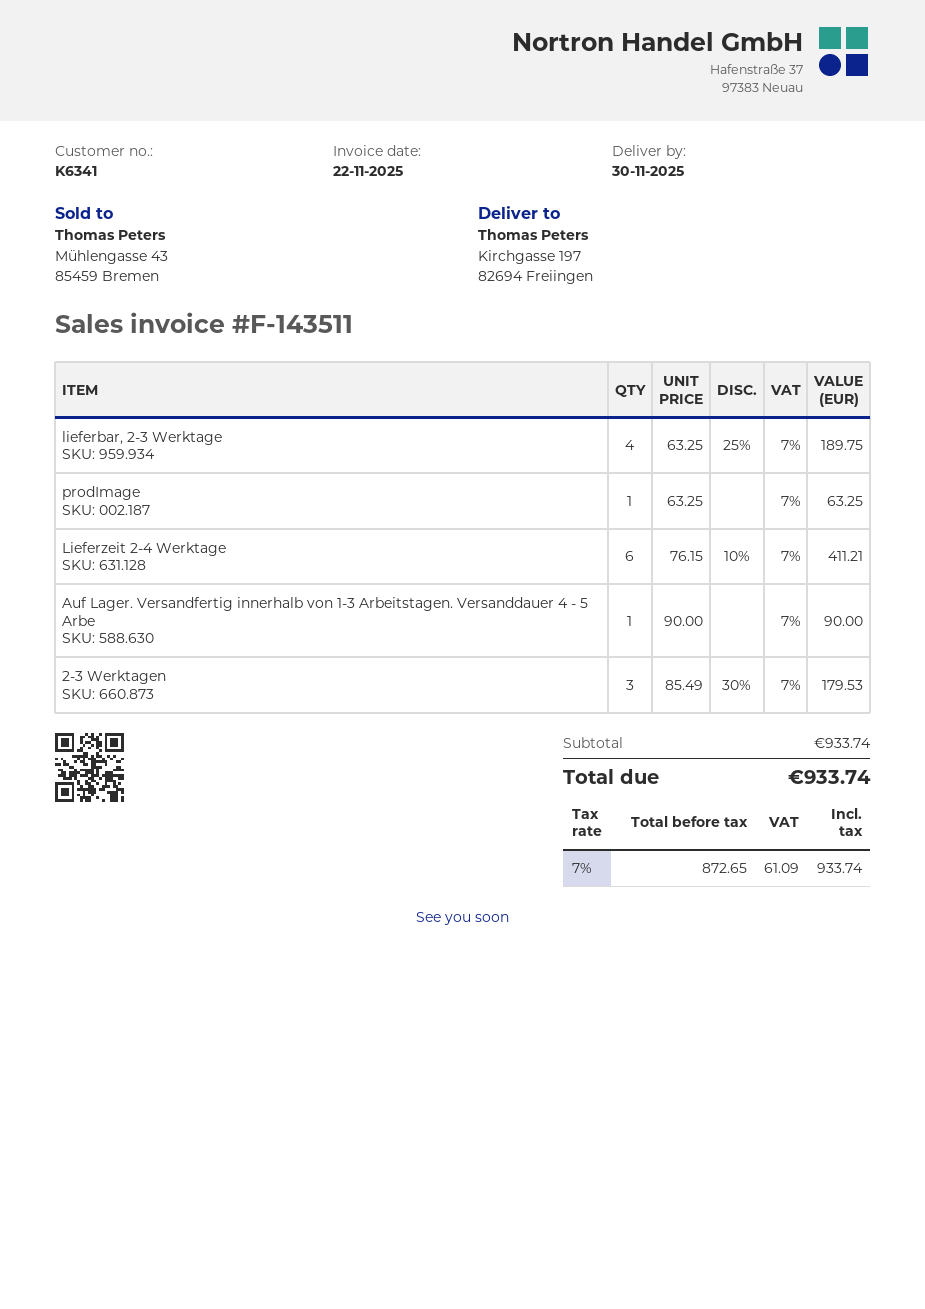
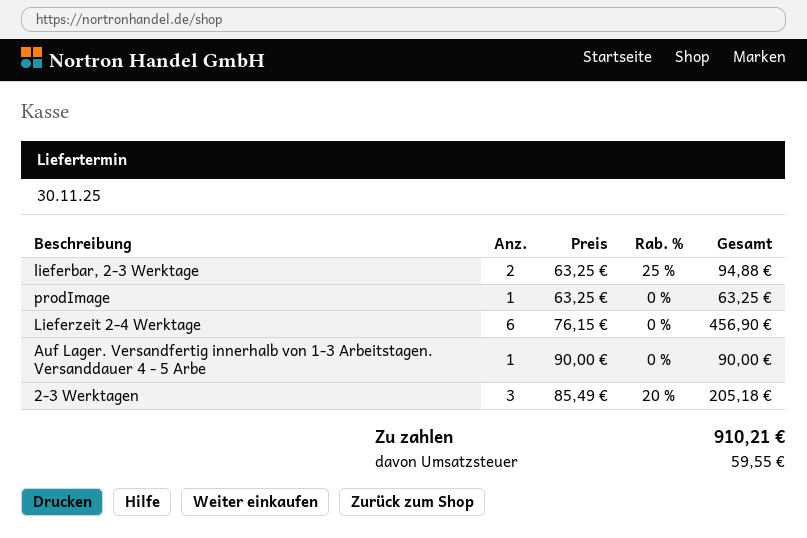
lieferbar, 2-3 Werktage: 4 x 63.25 - 25% = 189.75 -> 2 x 63.25 - 25% = 94.88
Lieferzeit 2-4 Werktage: 6 x 76.15 - 10% = 411.21 -> 6 x 76.15 = 456.90
2-3 Werktagen: 3 x 85.49 - 30% = 179.53 -> 3 x 85.49 - 20% = 205.18
tax: 61.09 -> 59.55
total: 933.74 -> 910.21

